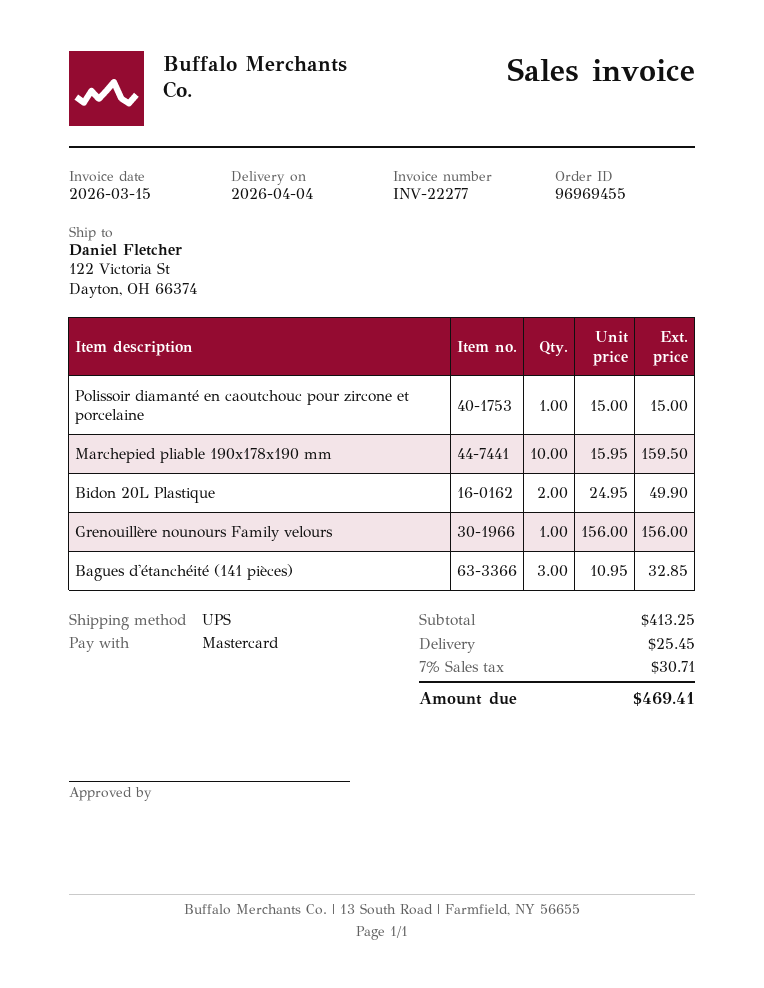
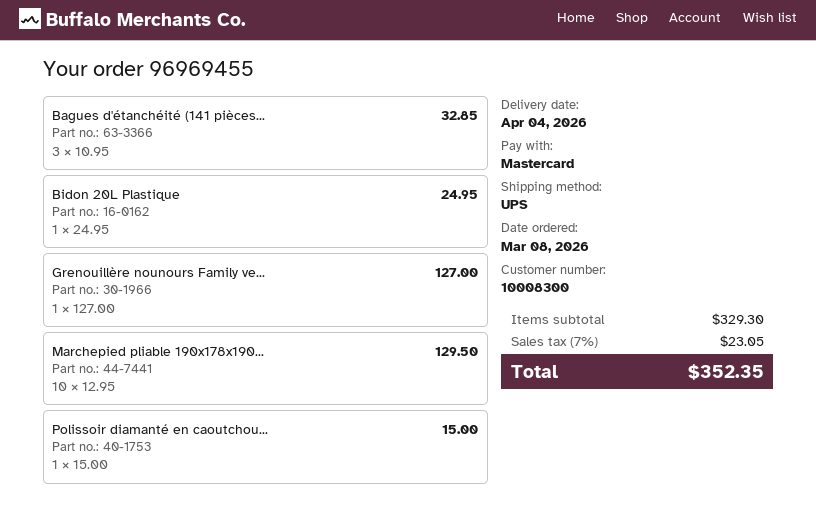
Marchepied pliable 190x178x190 mm: 10 x 15.95 = 159.50 -> 10 x 12.95 = 129.50
Bidon 20L Plastique: 2 x 24.95 = 49.90 -> 1 x 24.95 = 24.95
Grenouillère nounours Family velours: 1 x 156.00 = 156.00 -> 1 x 127.00 = 127.00
subtotal: 413.25 -> 329.30
shipping: 25.45 -> none
tax: 7% = 30.71 -> 7% = 23.05
total: 469.41 -> 352.35

